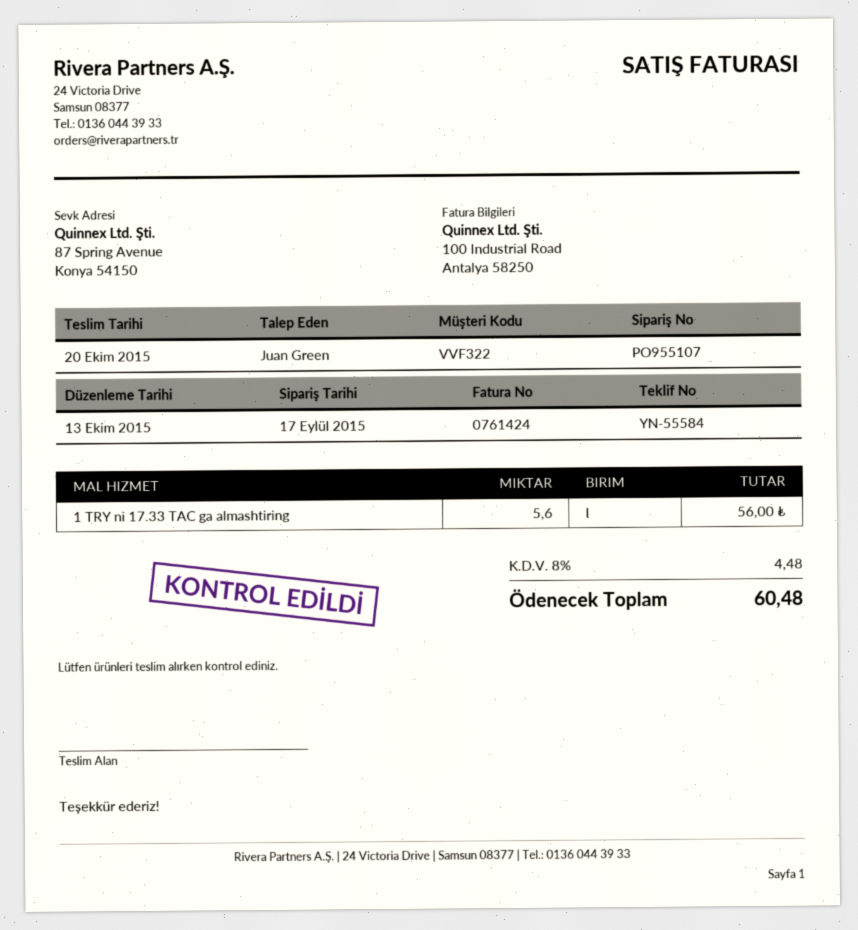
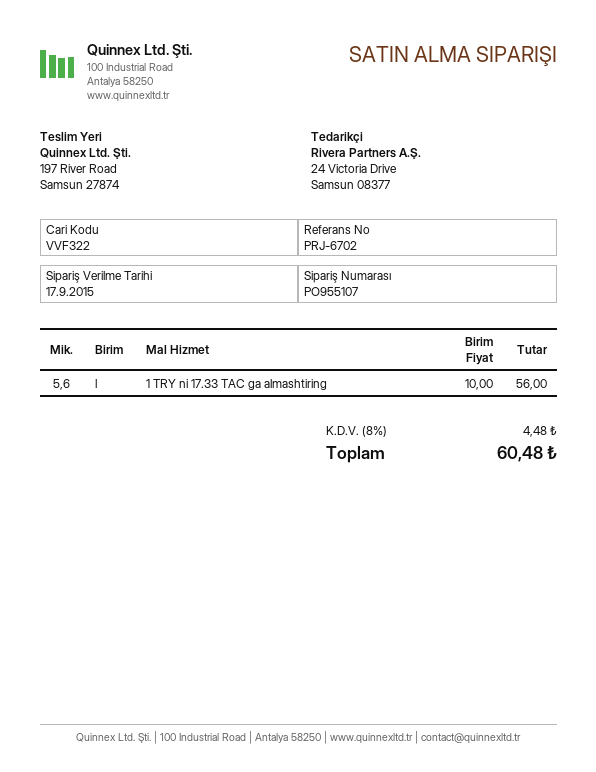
ship to: 87 Spring Avenue, Konya 54150 -> 197 River Road, Samsun 27874

